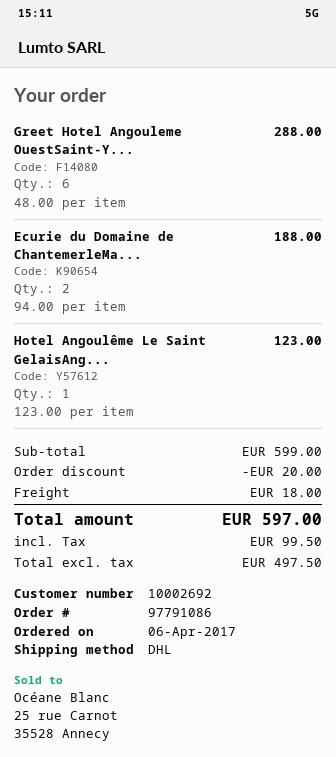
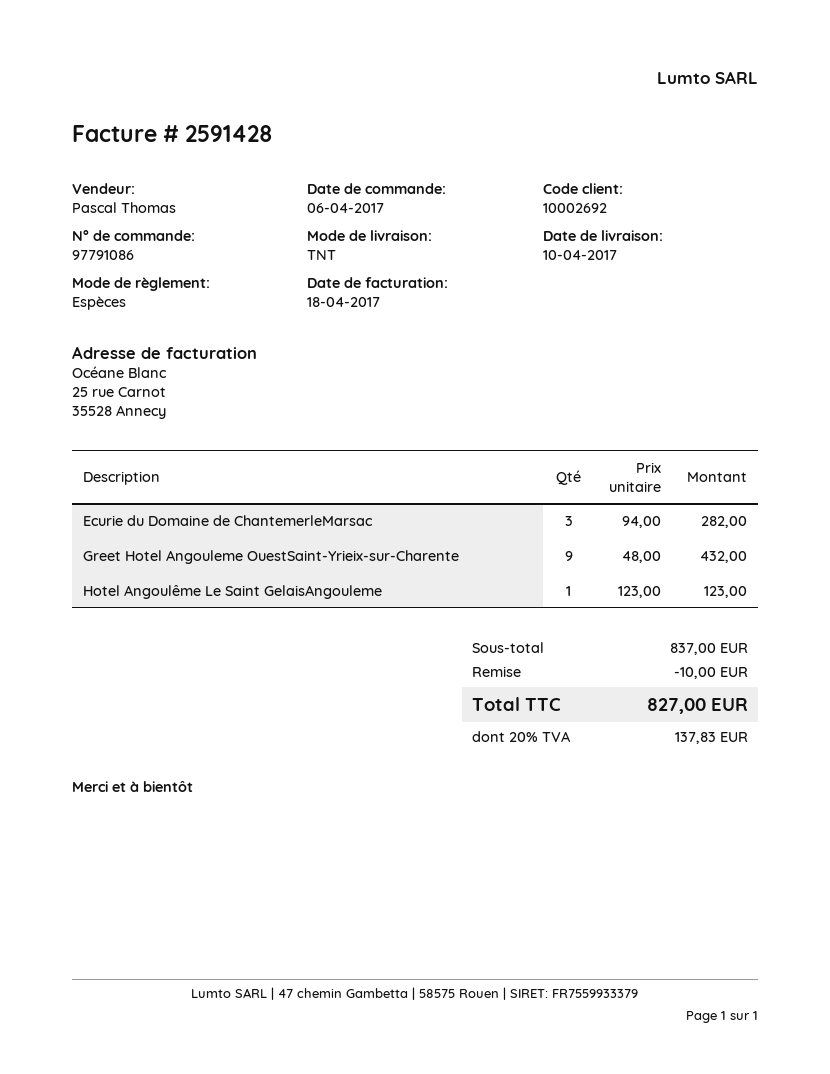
shipping method: DHL -> TNT
Greet Hotel Angouleme OuestSaint-Y...: 6 x 48.00 = 288.00 -> 9 x 48.00 = 432.00
Ecurie du Domaine de ChantemerleMa...: 2 x 94.00 = 188.00 -> 3 x 94.00 = 282.00
subtotal: 599.00 -> 837.00
discount: 20.00 -> 10.00
shipping: 18.00 -> none
tax: 99.50 -> 137.83
total: 597.00 -> 827.00

